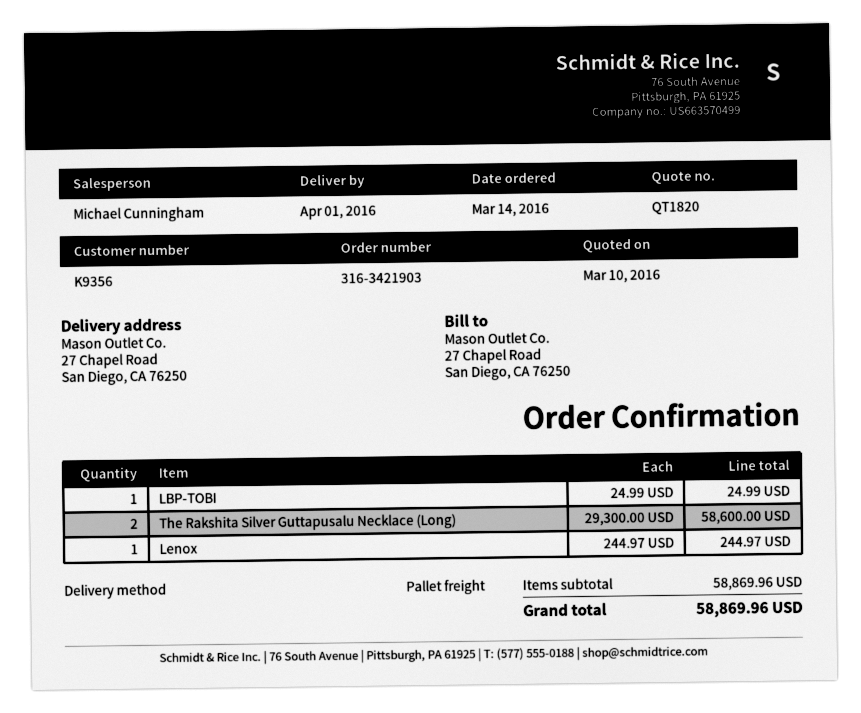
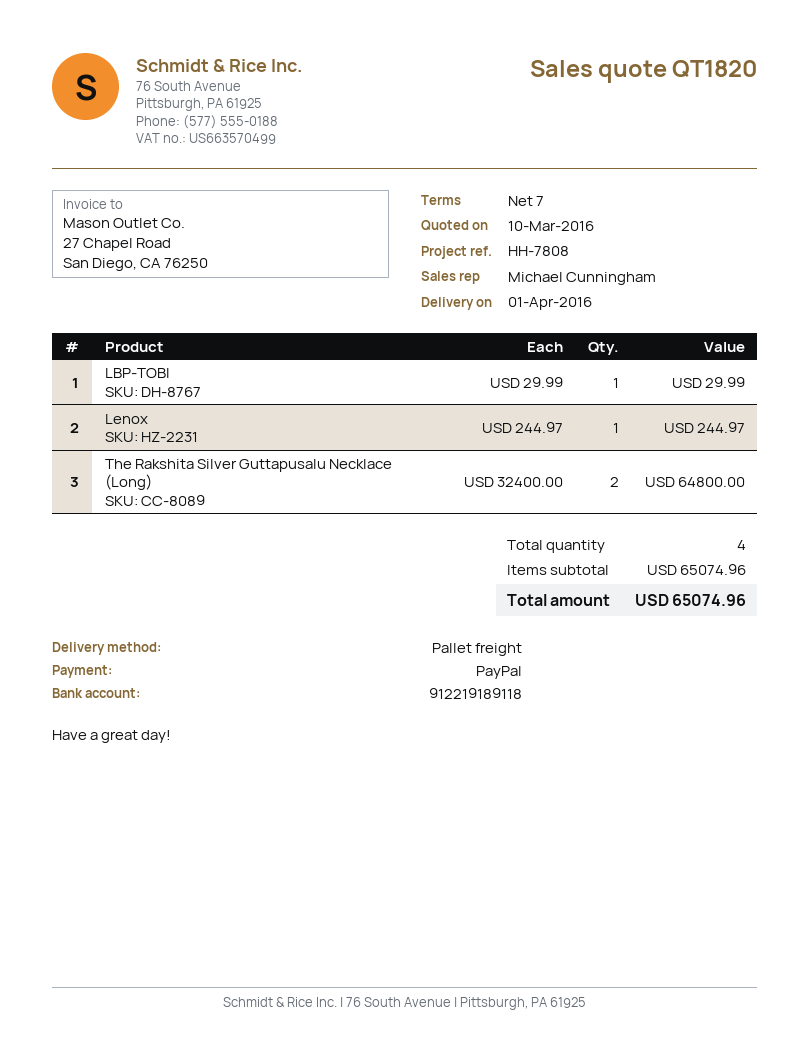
LBP-TOBI: 1 x 24.99 = 24.99 -> 1 x 29.99 = 29.99
The Rakshita Silver Guttapusalu Necklace (Long): 2 x 29300.00 = 58600.00 -> 2 x 32400.00 = 64800.00
subtotal: 58869.96 -> 65074.96
total: 58869.96 -> 65074.96

